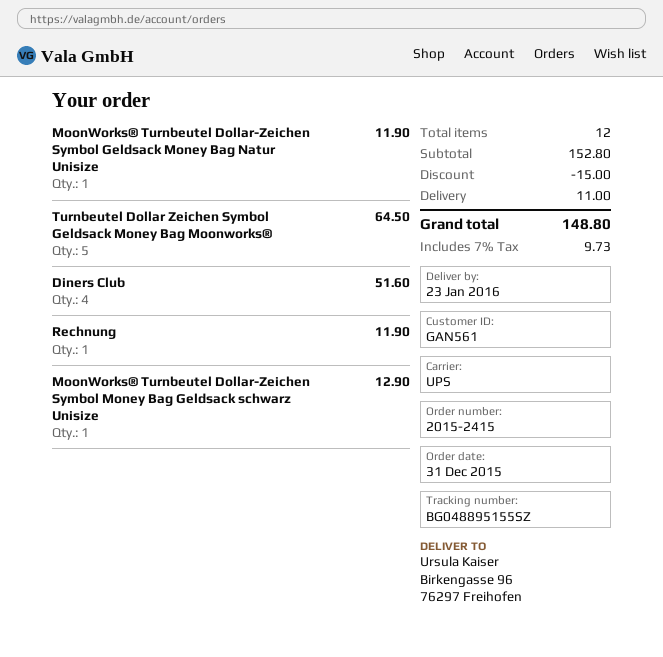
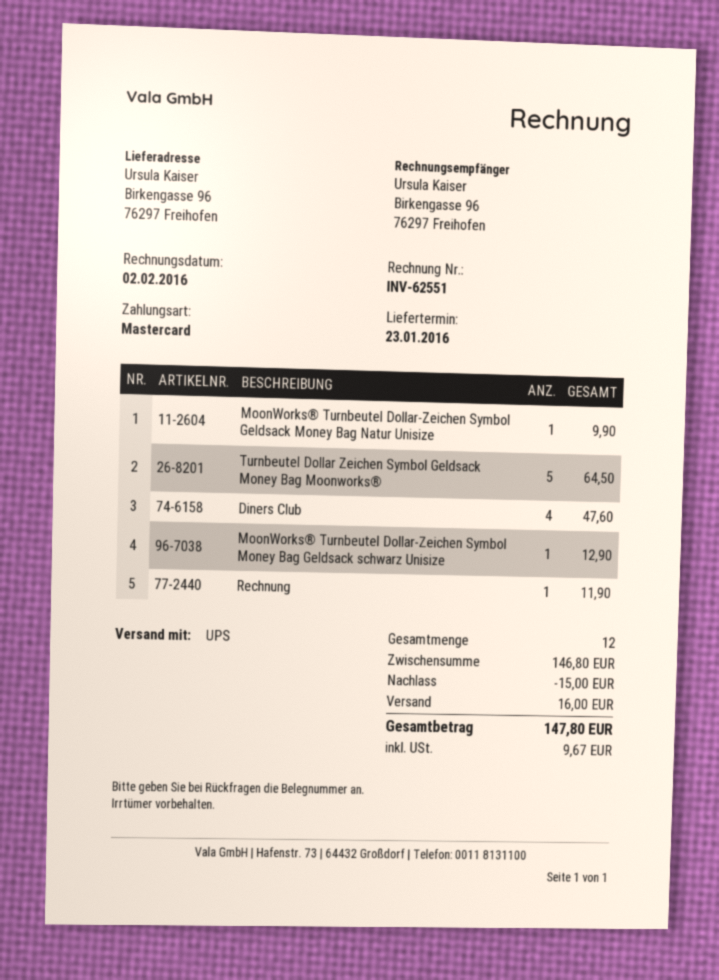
MoonWorks® Turnbeutel Dollar-Zeichen Symbol Geldsack Money Bag Natur Unisize: 1 for 11.90 -> 1 for 9.90
Diners Club: 4 for 51.60 -> 4 for 47.60
subtotal: 152.80 -> 146.80
shipping: 11.00 -> 16.00
tax: 9.73 -> 9.67
total: 148.80 -> 147.80

